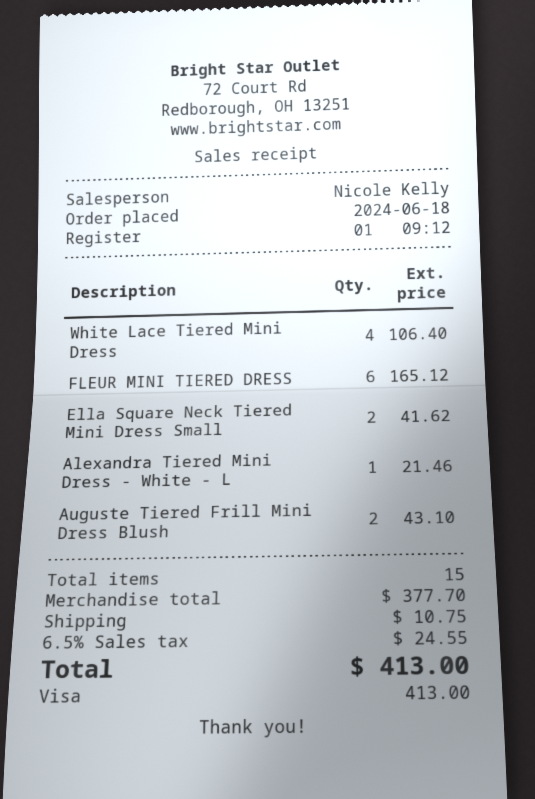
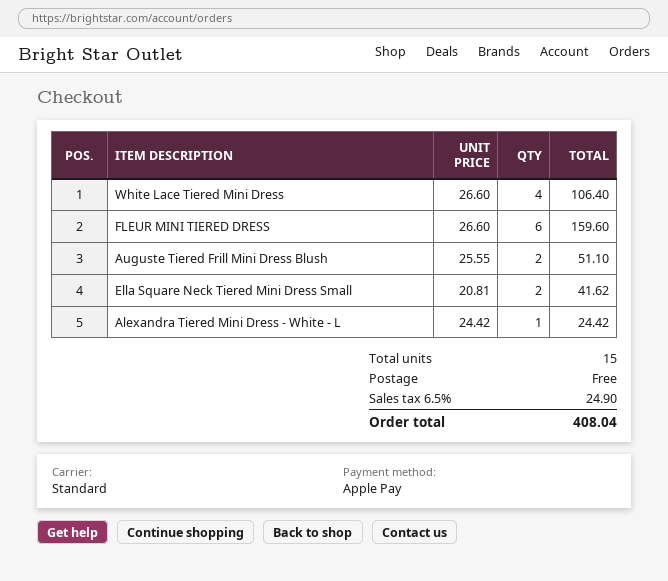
payment method: Visa -> Apple Pay
FLEUR MINI TIERED DRESS: 6 for 165.12 -> 6 for 159.60
Alexandra Tiered Mini Dress - White - L: 1 for 21.46 -> 1 for 24.42
Auguste Tiered Frill Mini Dress Blush: 2 for 43.10 -> 2 for 51.10
shipping: 10.75 -> 0.00
tax: 6.5% = 24.55 -> 6.5% = 24.90
total: 413.00 -> 408.04

